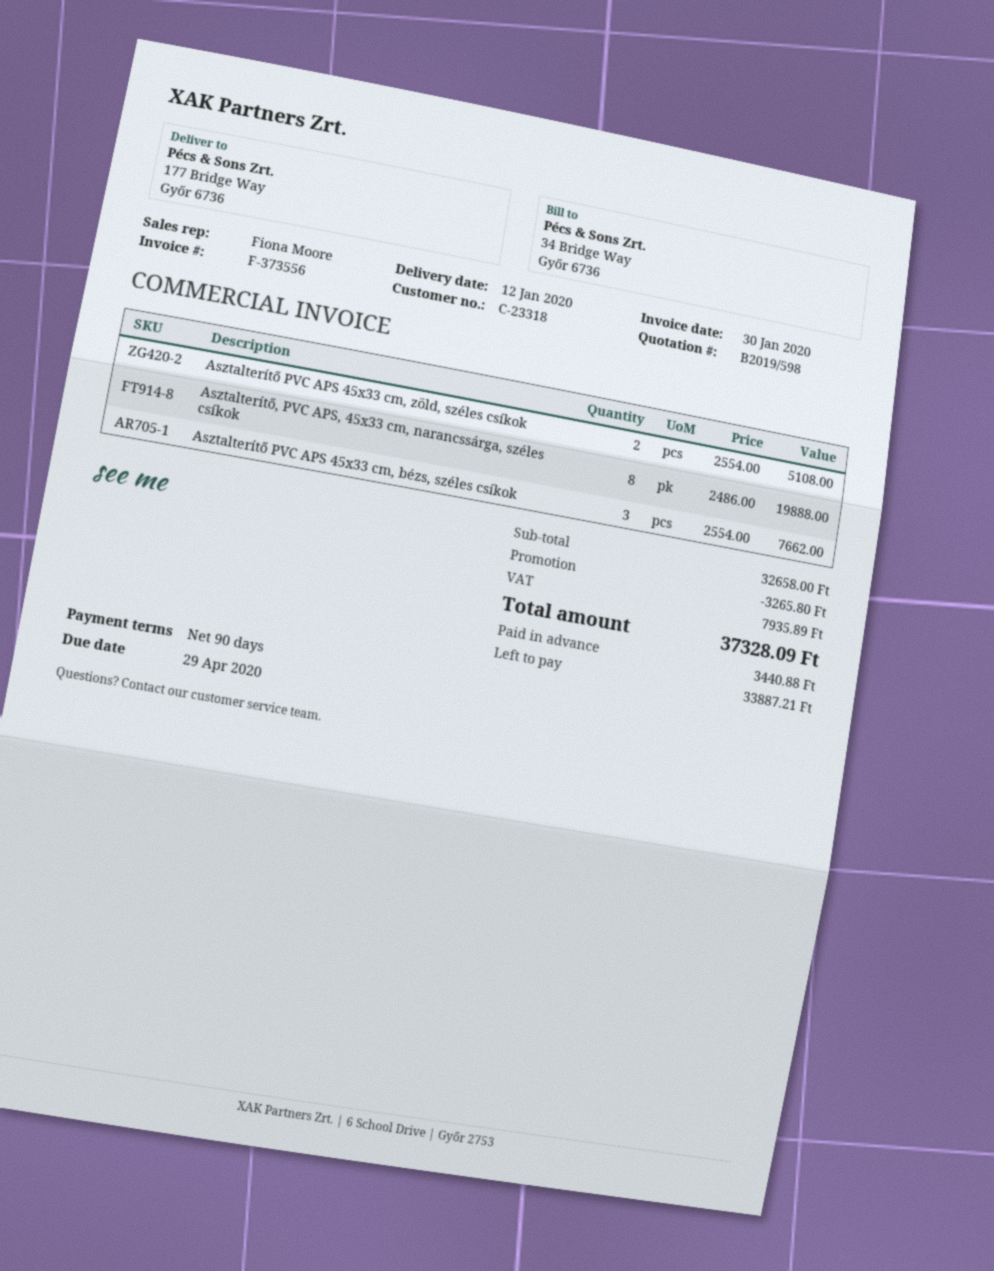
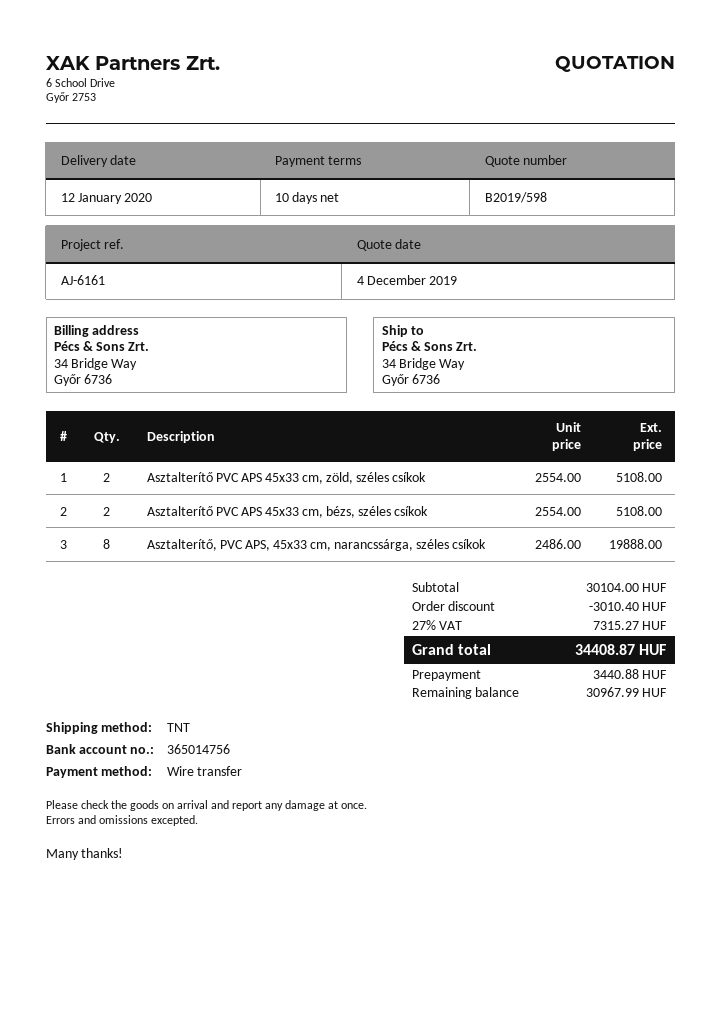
payment terms: 90 days -> 10 days
ship to: 177 Bridge Way, Győr 6736 -> 34 Bridge Way, Győr 6736
Asztalterítő PVC APS 45x33 cm, bézs, széles csíkok: 3 x 2554.00 = 7662.00 -> 2 x 2554.00 = 5108.00
subtotal: 32658.00 -> 30104.00
discount: 3265.80 -> 3010.40
tax: 7935.89 -> 7315.27
total: 37328.09 -> 34408.87
balance: 33887.21 -> 30967.99

